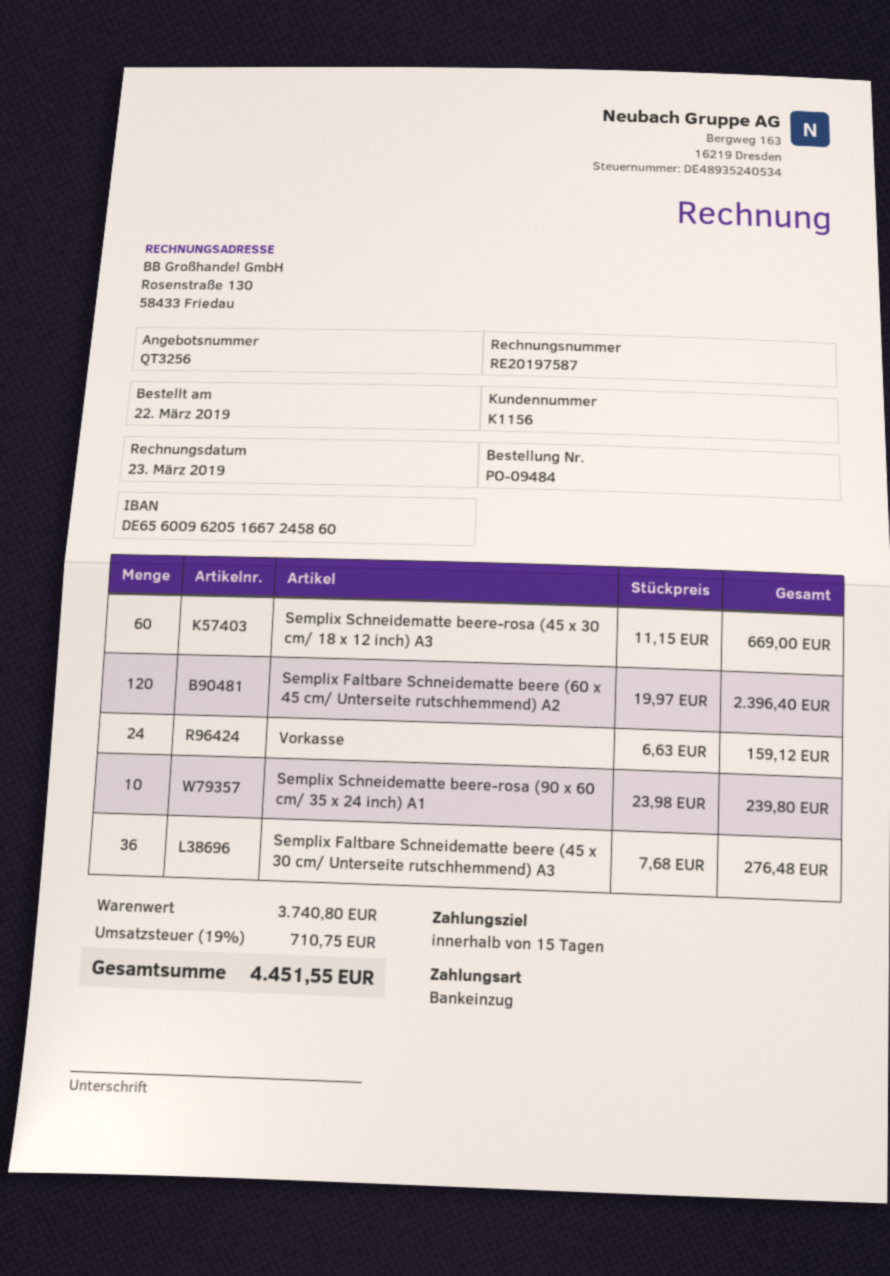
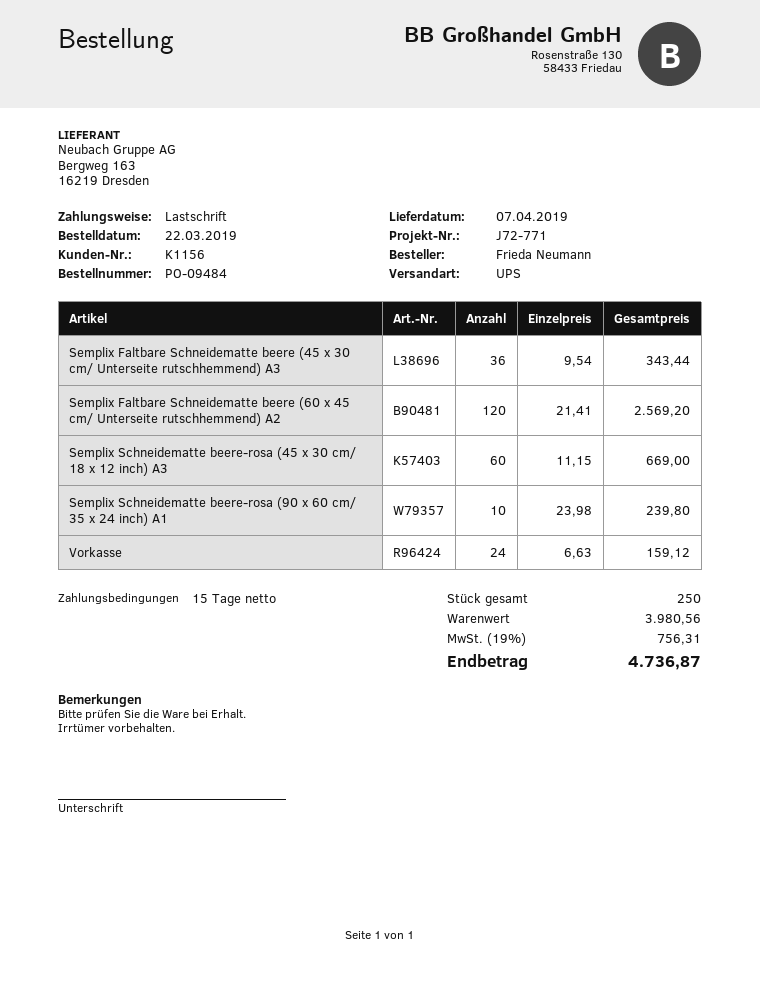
Semplix Faltbare Schneidematte beere (60 x 45 cm/ Unterseite rutschhemmend) A2: 120 x 19.97 = 2396.40 -> 120 x 21.41 = 2569.20
Semplix Faltbare Schneidematte beere (45 x 30 cm/ Unterseite rutschhemmend) A3: 36 x 7.68 = 276.48 -> 36 x 9.54 = 343.44
subtotal: 3740.80 -> 3980.56
tax: 19% = 710.75 -> 19% = 756.31
total: 4451.55 -> 4736.87

